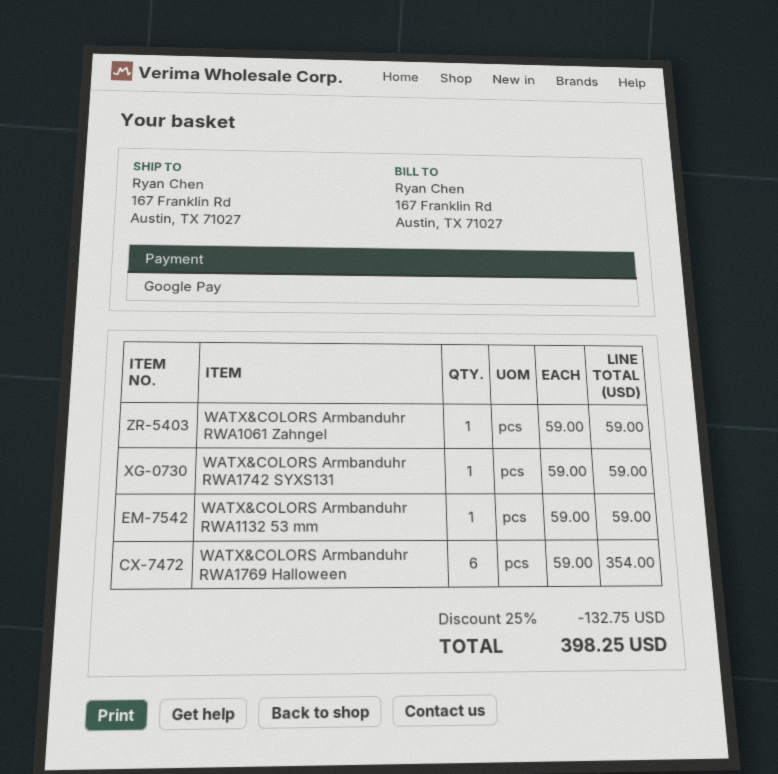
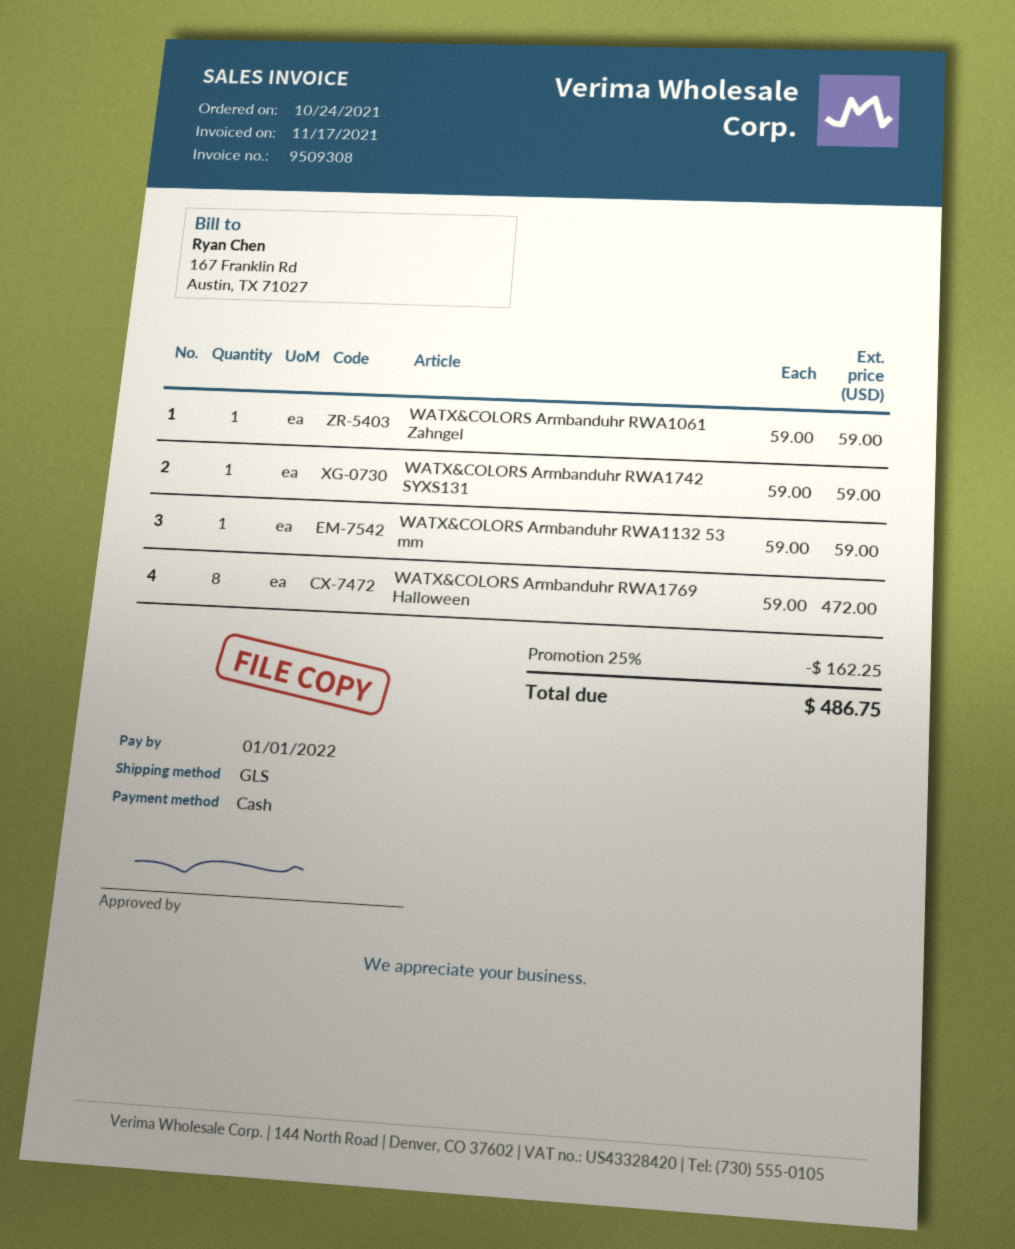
payment method: Google Pay -> cash
WATX&COLORS Armbanduhr RWA1769 Halloween: 6 x 59.00 = 354.00 -> 8 x 59.00 = 472.00
discount: 25% = 132.75 -> 25% = 162.25
total: 398.25 -> 486.75

